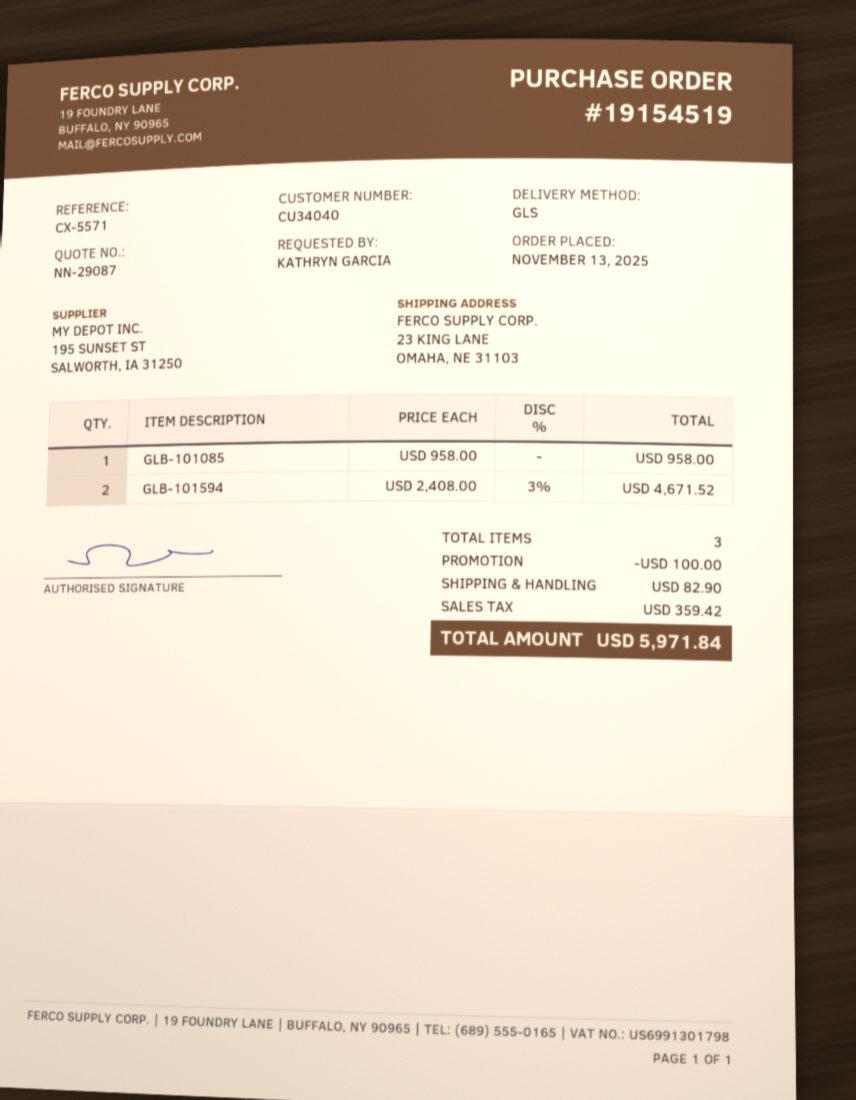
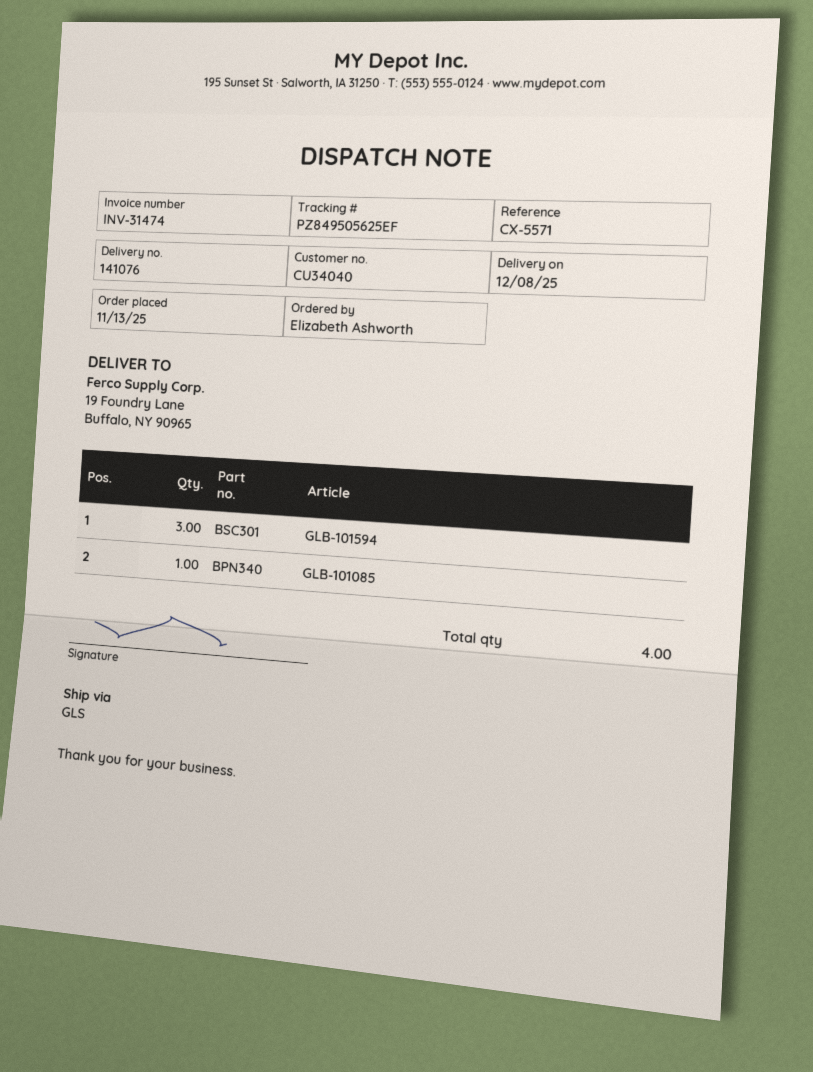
ordered by: KATHRYN GARCIA -> Elizabeth Ashworth
ship to: 23 KING LANE, OMAHA, NE 31103 -> 19 Foundry Lane, Buffalo, NY 90965
GLB-101594: 2 -> 3
total quantity: 3 -> 4

